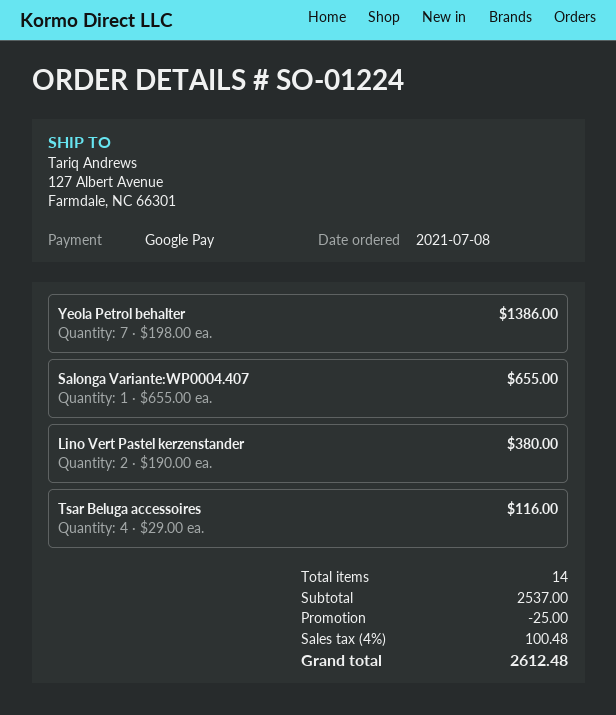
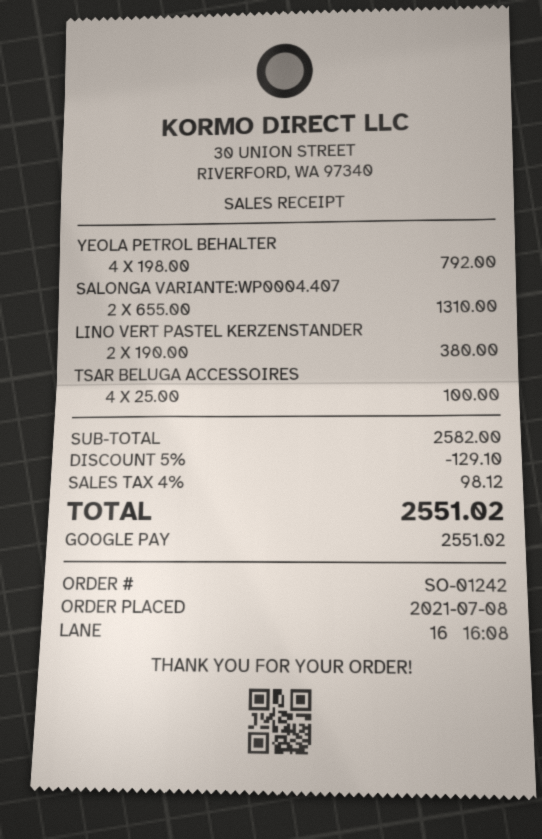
order number: SO-01224 -> SO-01242
Yeola Petrol behalter: 7 x 198.00 = 1386.00 -> 4 x 198.00 = 792.00
Salonga Variante:WP0004.407: 1 x 655.00 = 655.00 -> 2 x 655.00 = 1310.00
Tsar Beluga accessoires: 4 x 29.00 = 116.00 -> 4 x 25.00 = 100.00
subtotal: 2537.00 -> 2582.00
discount: 25.00 -> 129.10
tax: 4% = 100.48 -> 4% = 98.12
total: 2612.48 -> 2551.02

